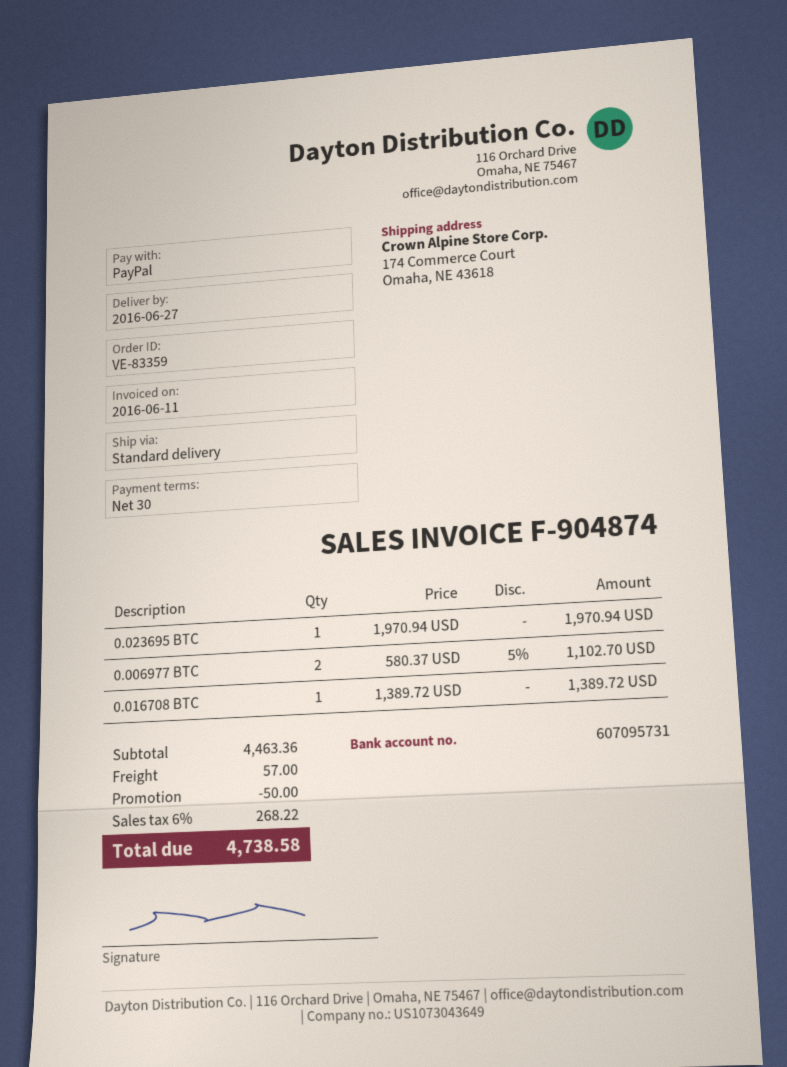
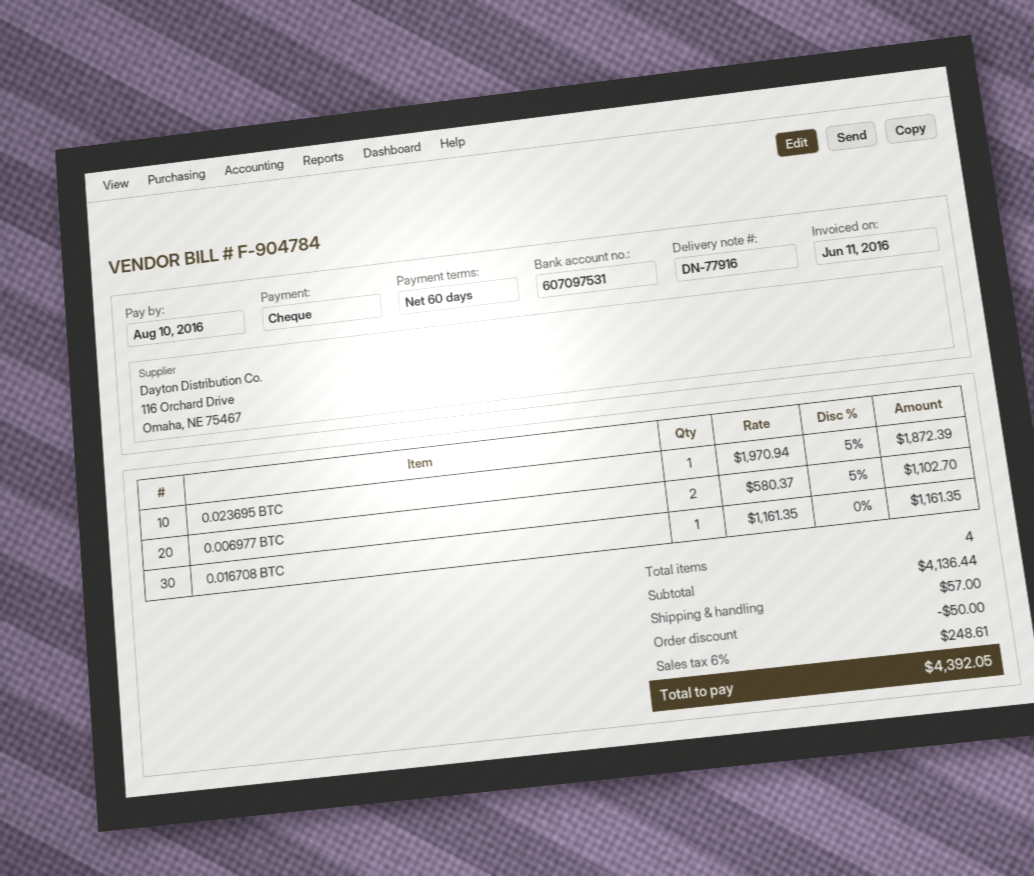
invoice number: F-904874 -> F-904784
payment terms: 30 days -> 60 days
payment method: PayPal -> cheque
bank account: 607095731 -> 607097531
0.023695 BTC: 1 x 1970.94 = 1970.94 -> 1 x 1970.94 - 5% = 1872.39
0.016708 BTC: 1 x 1389.72 = 1389.72 -> 1 x 1161.35 = 1161.35
subtotal: 4463.36 -> 4136.44
tax: 6% = 268.22 -> 6% = 248.61
total: 4738.58 -> 4392.05

